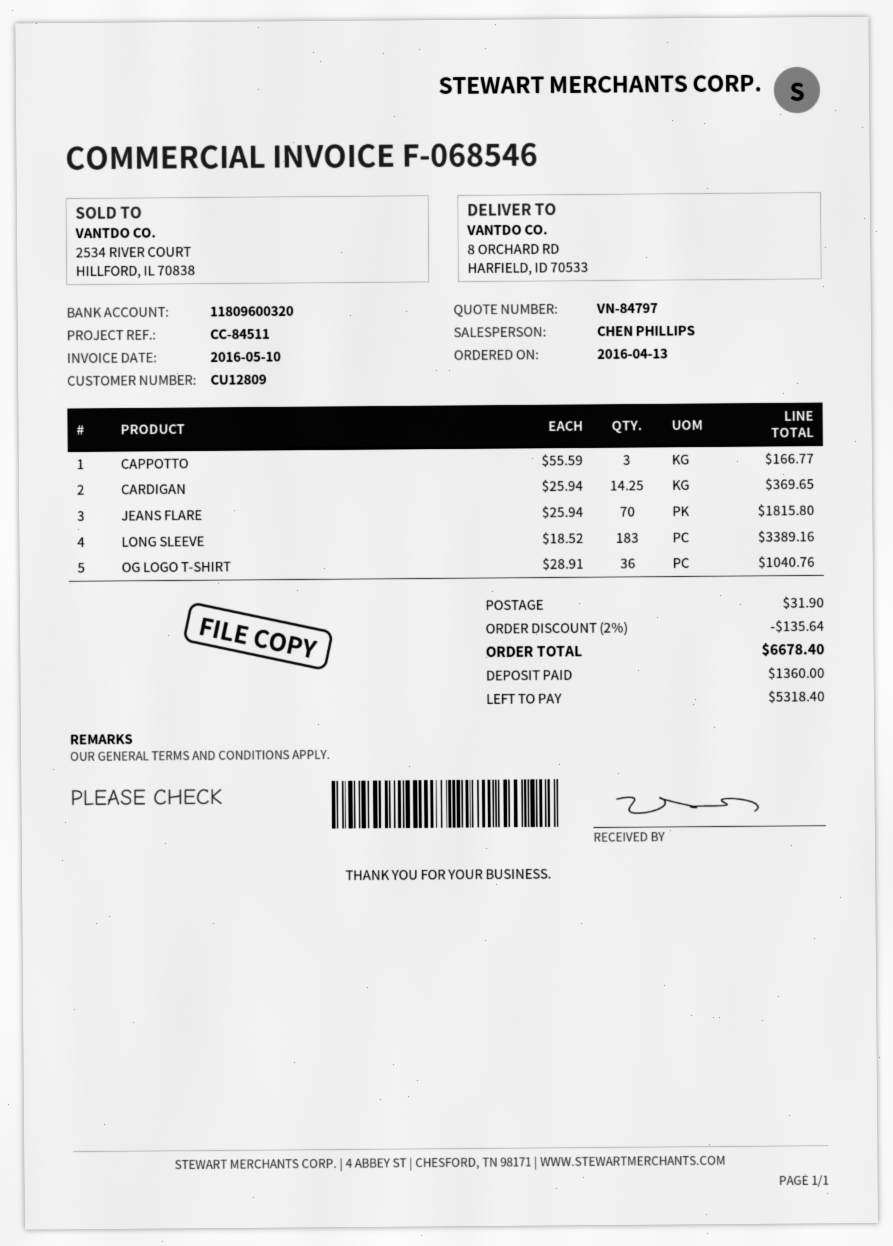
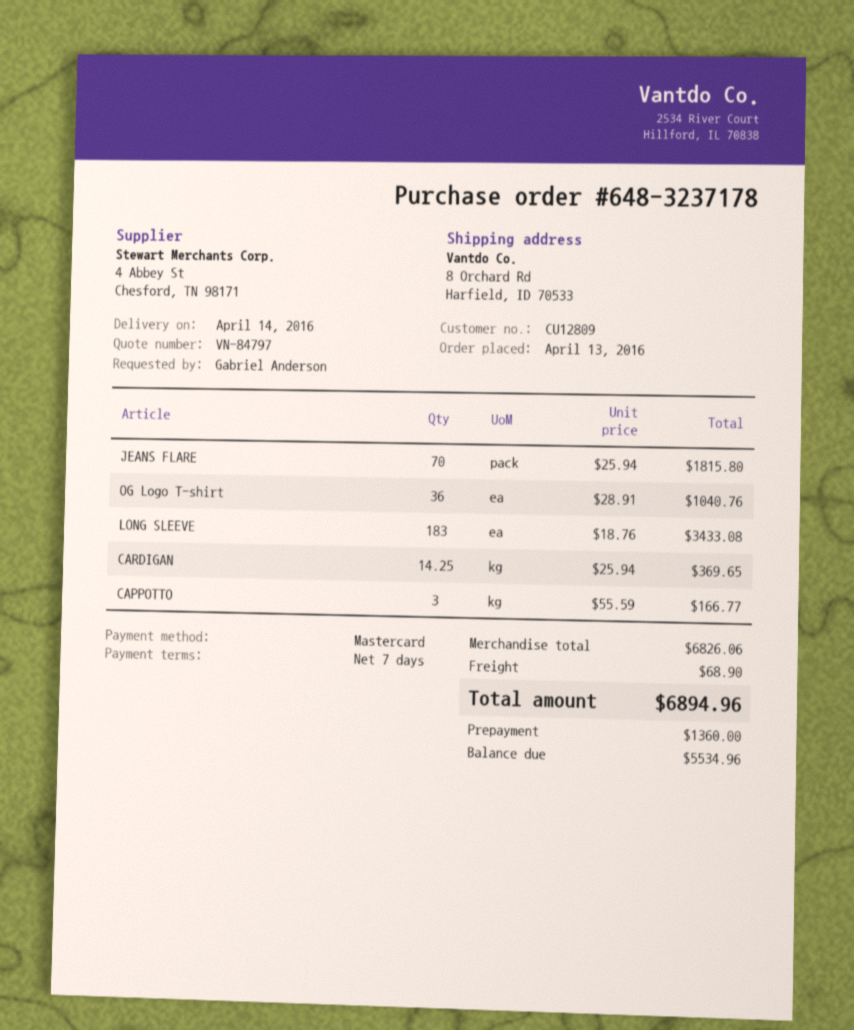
LONG SLEEVE: 183 x 18.52 = 3389.16 -> 183 x 18.76 = 3433.08
discount: 2% = 135.64 -> none
shipping: 31.90 -> 68.90
total: 6678.40 -> 6894.96
balance: 5318.40 -> 5534.96

